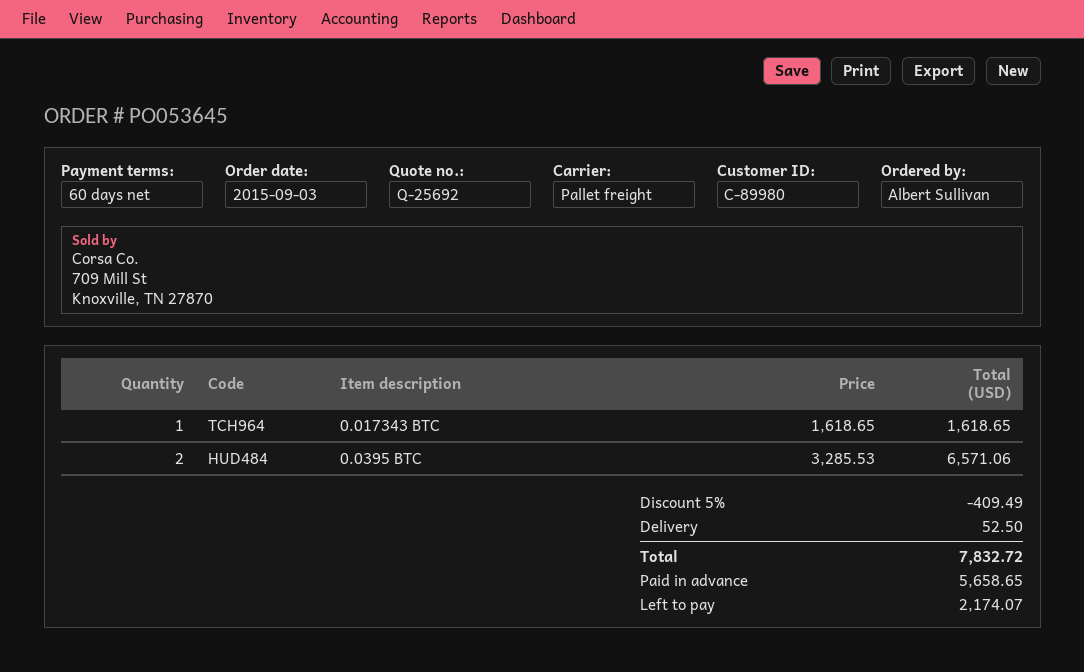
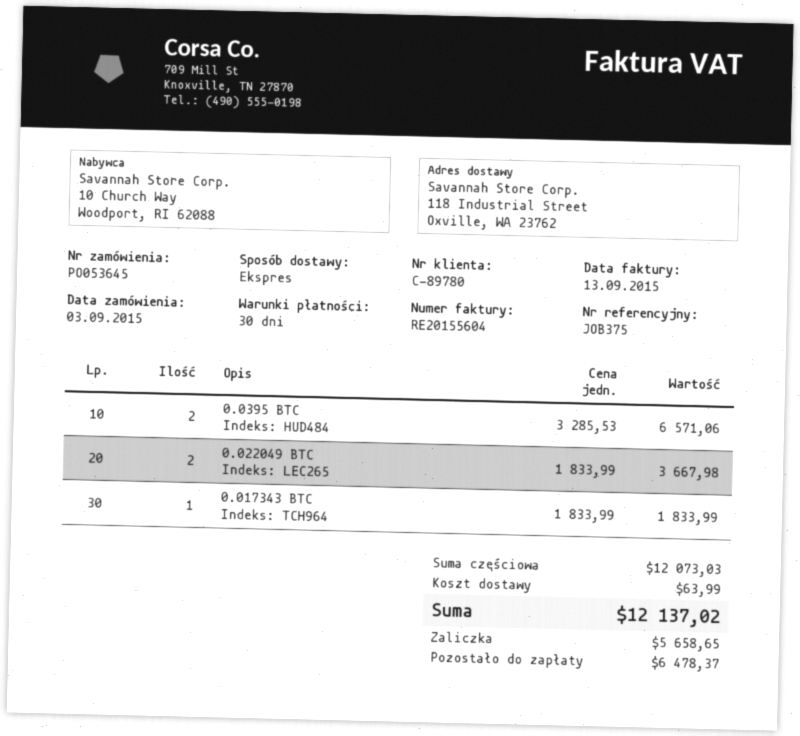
payment terms: 60 days -> 30 days
customer number: C-89980 -> C-89780
shipping method: pallet freight -> express
0.017343 BTC: 1 x 1618.65 = 1618.65 -> 1 x 1833.99 = 1833.99
0.022049 BTC: none -> 2 x 1833.99 = 3667.98
discount: 5% = 409.49 -> none
shipping: 52.50 -> 63.99
total: 7832.72 -> 12137.02
balance: 2174.07 -> 6478.37

